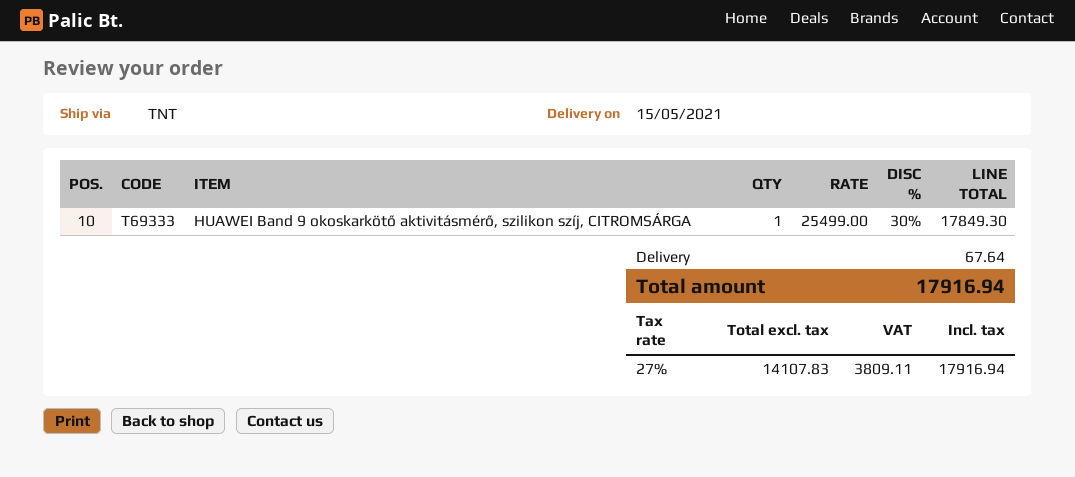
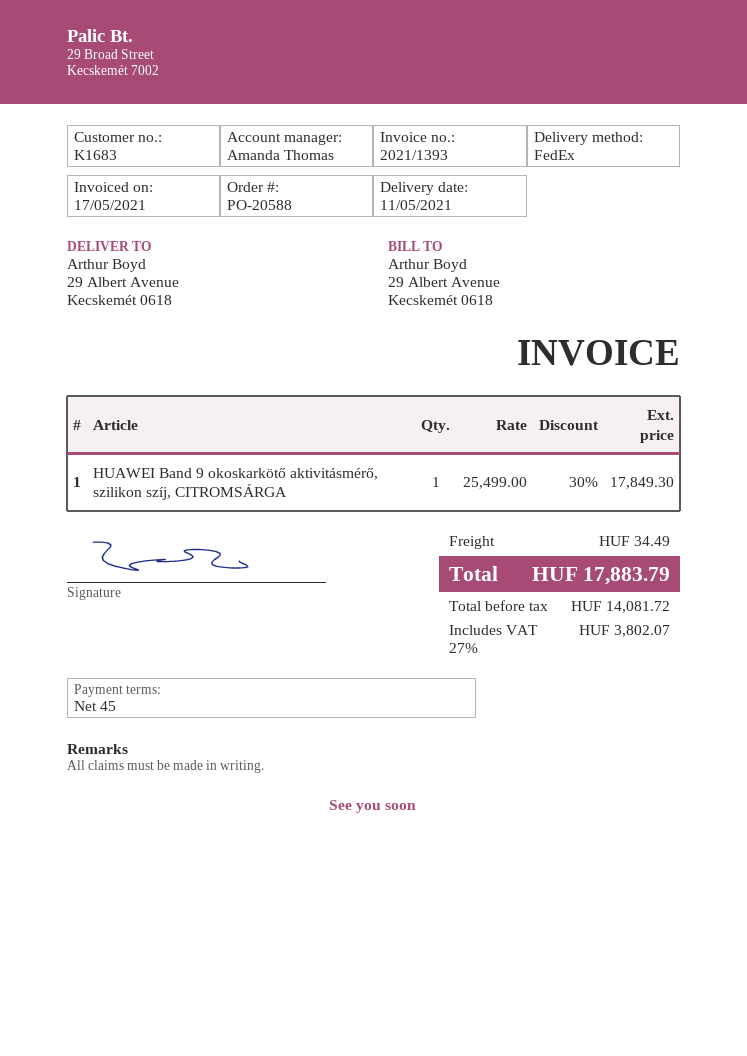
delivery date: 2021-05-15 -> 2021-05-11
shipping method: TNT -> FedEx
shipping: 67.64 -> 34.49
net: 14107.83 -> 14081.72
tax: 27% = 3809.11 -> 27% = 3802.07
total: 17916.94 -> 17883.79

